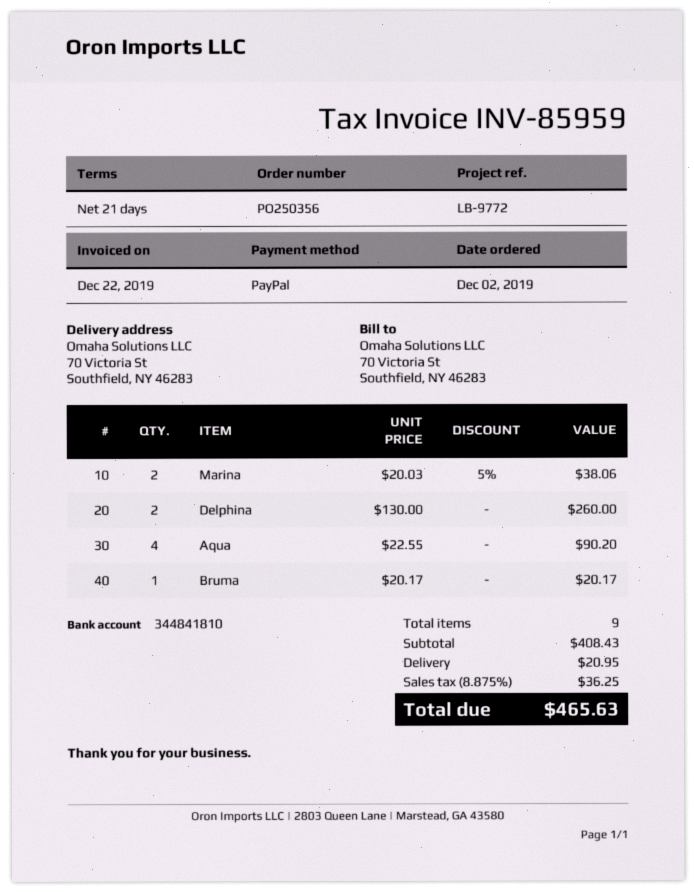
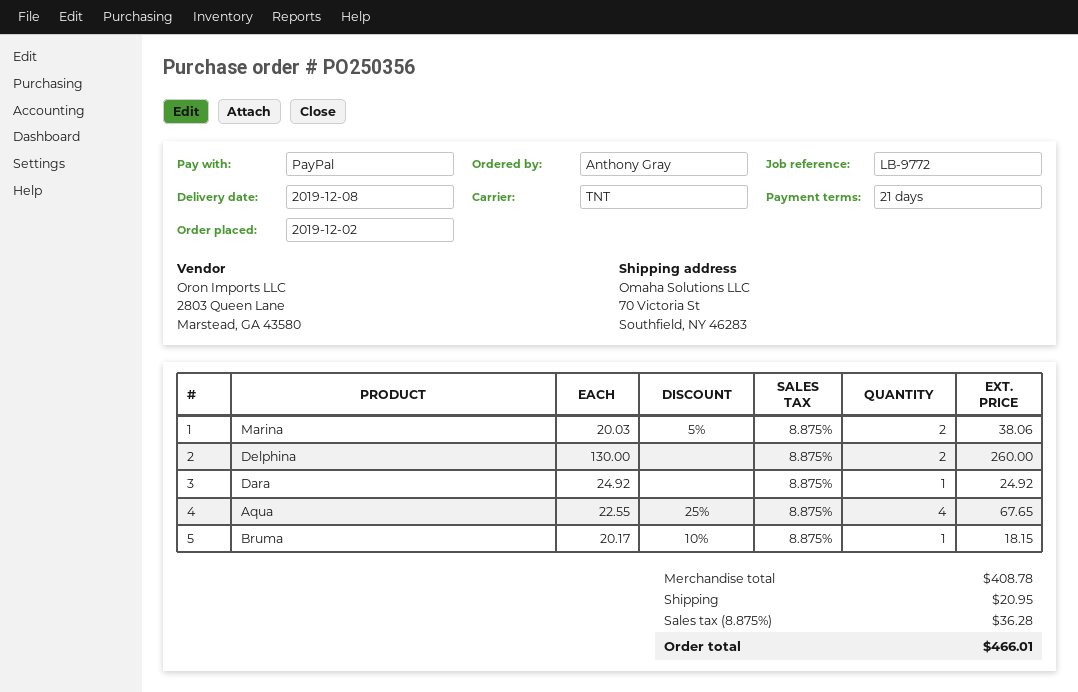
Aqua: 4 x 22.55 = 90.20 -> 4 x 22.55 - 25% = 67.65
Bruma: 1 x 20.17 = 20.17 -> 1 x 20.17 - 10% = 18.15
Dara: none -> 1 x 24.92 = 24.92
subtotal: 408.43 -> 408.78
tax: 8.875% = 36.25 -> 8.875% = 36.28
total: 465.63 -> 466.01

